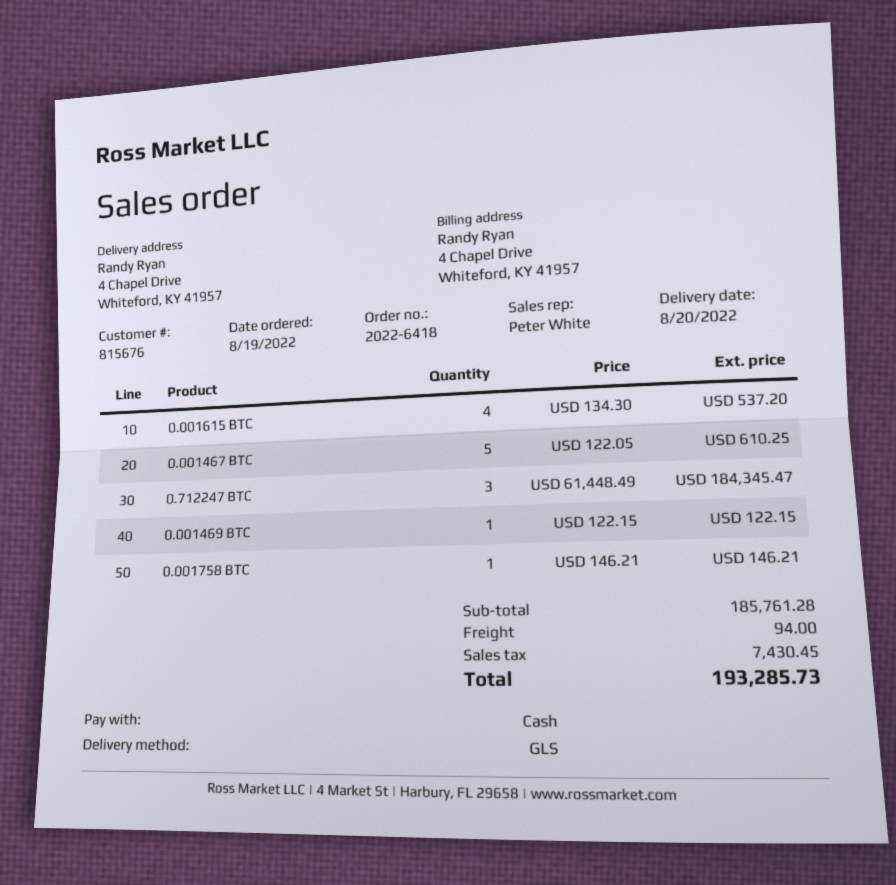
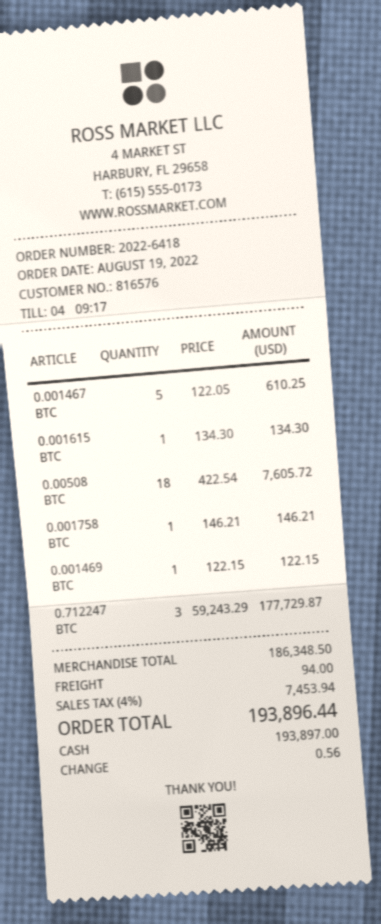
customer number: 815676 -> 816576
0.001615 BTC: 4 x 134.30 = 537.20 -> 1 x 134.30 = 134.30
0.712247 BTC: 3 x 61448.49 = 184345.47 -> 3 x 59243.29 = 177729.87
0.00508 BTC: none -> 18 x 422.54 = 7605.72
subtotal: 185761.28 -> 186348.50
tax: 7430.45 -> 7453.94
total: 193285.73 -> 193896.44

